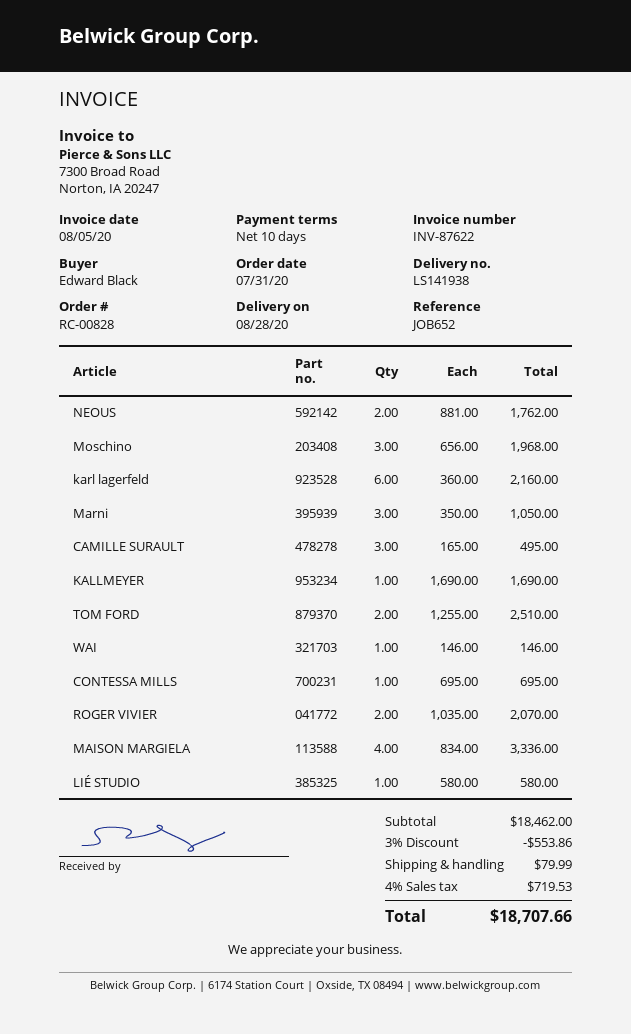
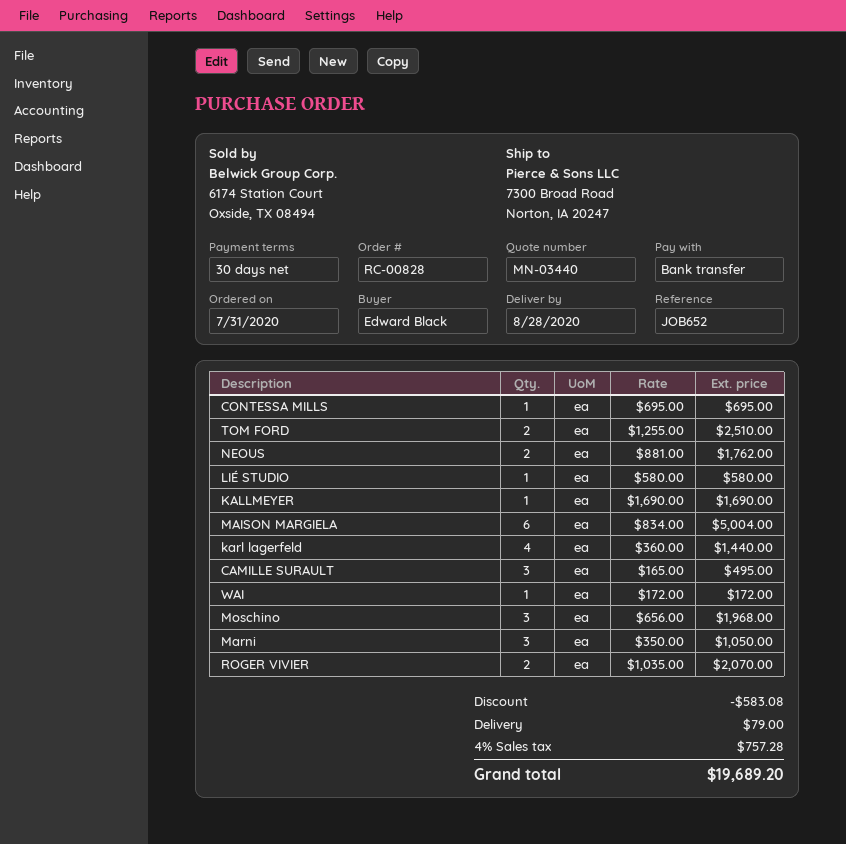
payment terms: 10 days -> 30 days
karl lagerfeld: 6 x 360.00 = 2160.00 -> 4 x 360.00 = 1440.00
WAI: 1 x 146.00 = 146.00 -> 1 x 172.00 = 172.00
MAISON MARGIELA: 4 x 834.00 = 3336.00 -> 6 x 834.00 = 5004.00
discount: 553.86 -> 583.08
shipping: 79.99 -> 79.00
tax: 4% = 719.53 -> 4% = 757.28
total: 18707.66 -> 19689.20

